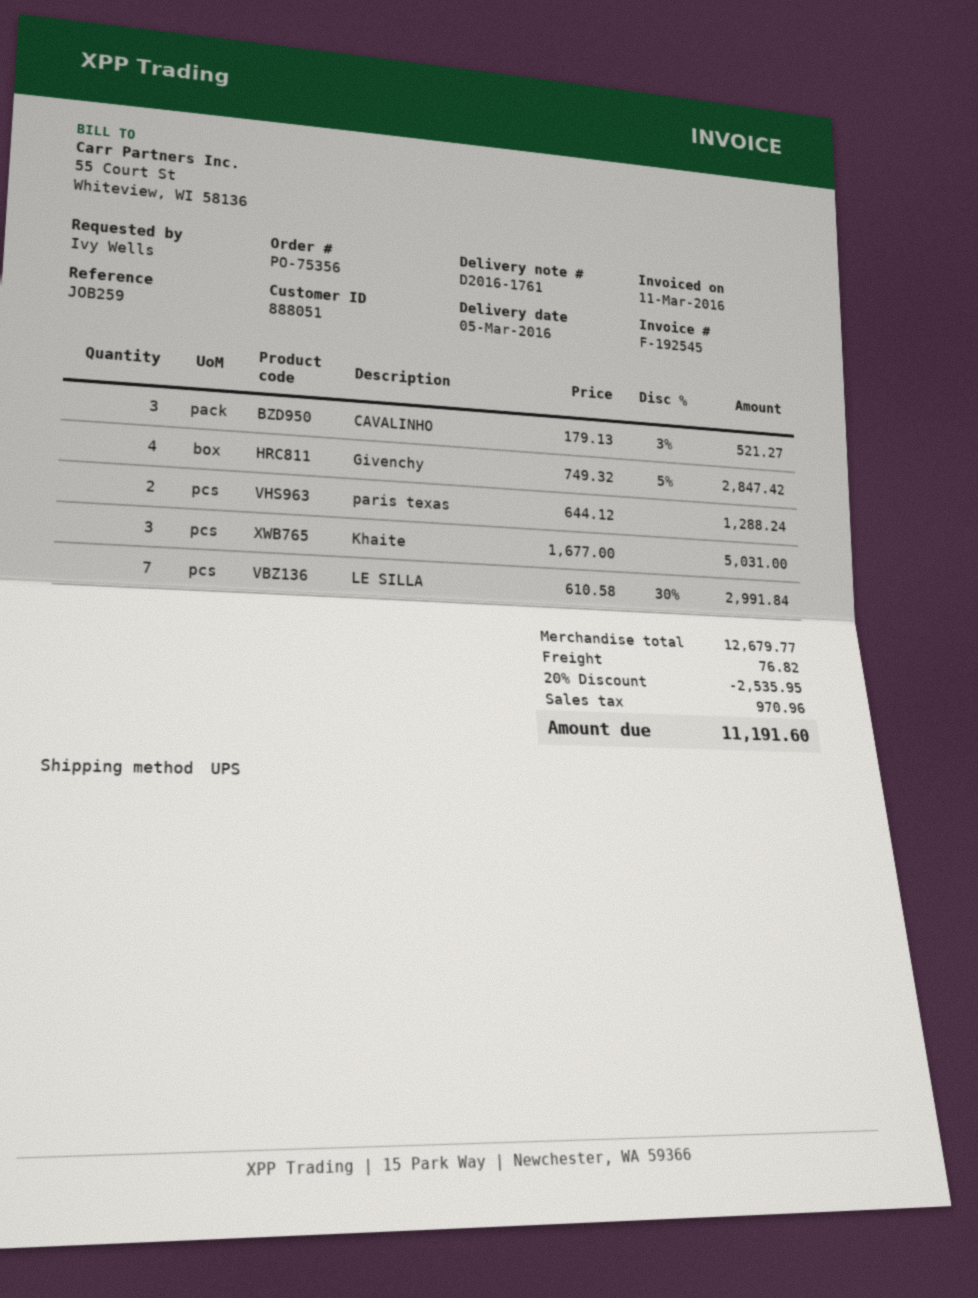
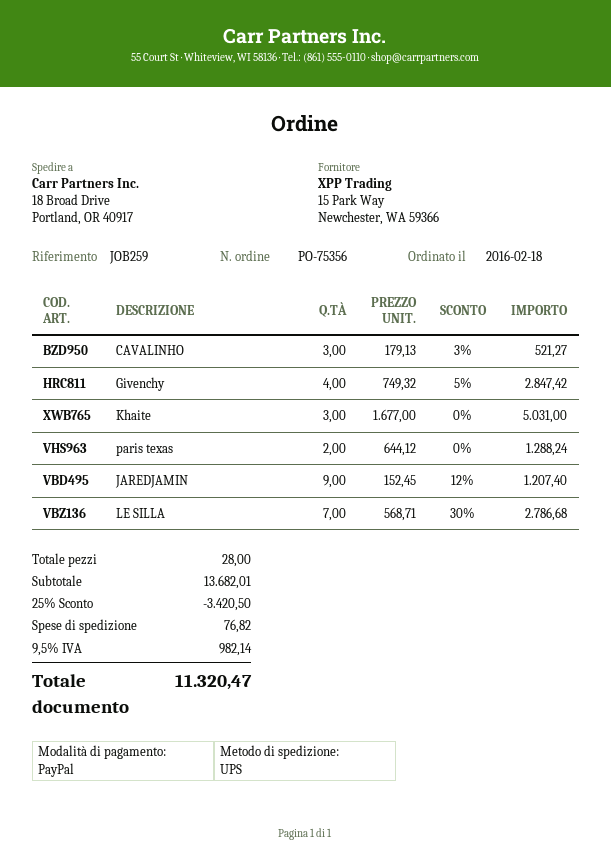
LE SILLA: 7 x 610.58 - 30% = 2991.84 -> 7 x 568.71 - 30% = 2786.68
JAREDJAMIN: none -> 9 x 152.45 - 12% = 1207.40
subtotal: 12679.77 -> 13682.01
discount: 20% = 2535.95 -> 25% = 3420.50
tax: 970.96 -> 982.14
total: 11191.60 -> 11320.47

